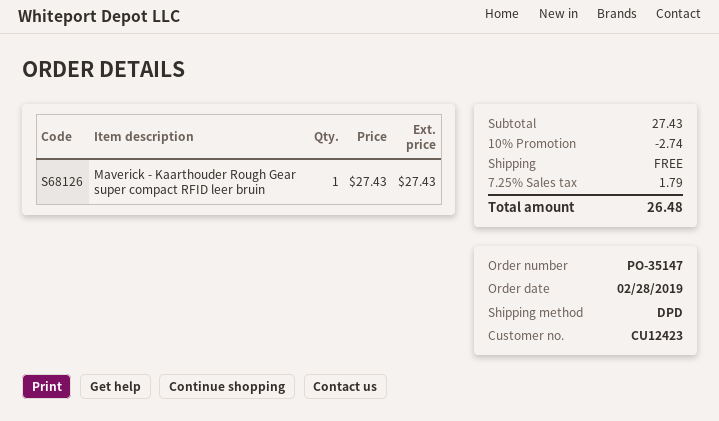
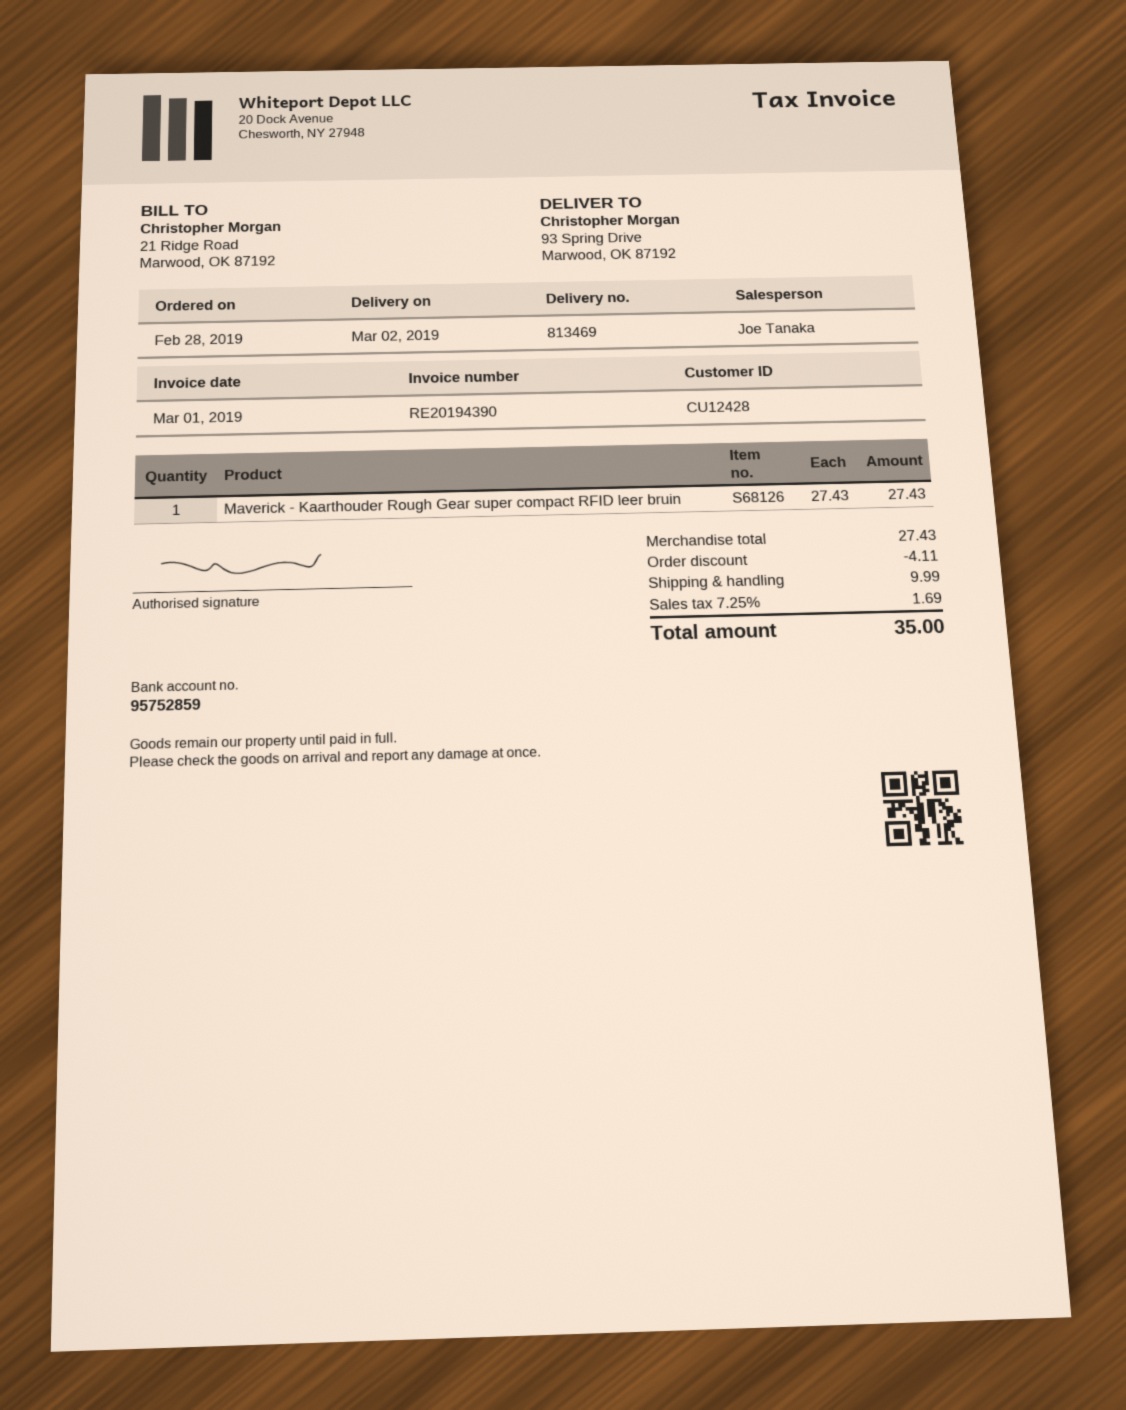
customer number: CU12423 -> CU12428
discount: 2.74 -> 4.11
shipping: 0.00 -> 9.99
tax: 7.25% = 1.79 -> 7.25% = 1.69
total: 26.48 -> 35.00

